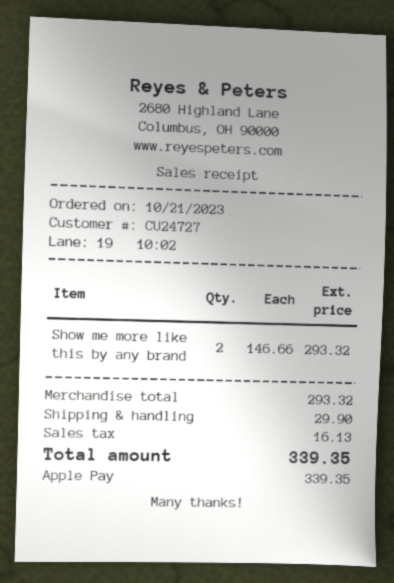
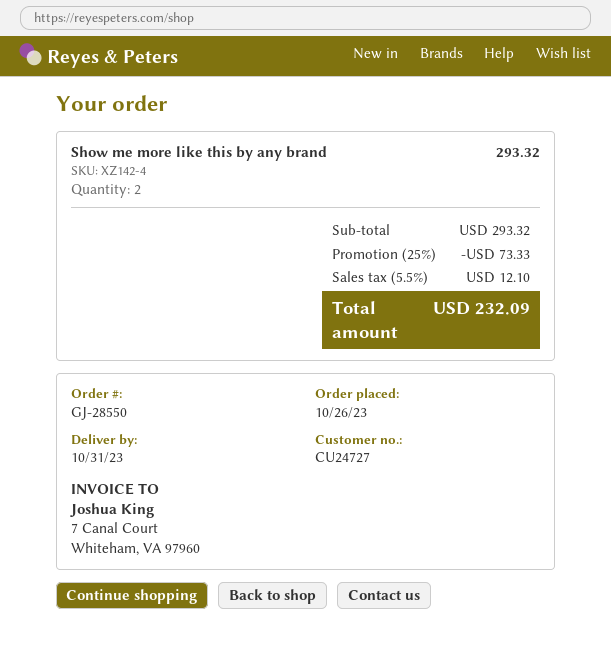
order date: 2023-10-21 -> 2023-10-26
discount: none -> 25% = 73.33
shipping: 29.90 -> none
tax: 16.13 -> 12.10
total: 339.35 -> 232.09

